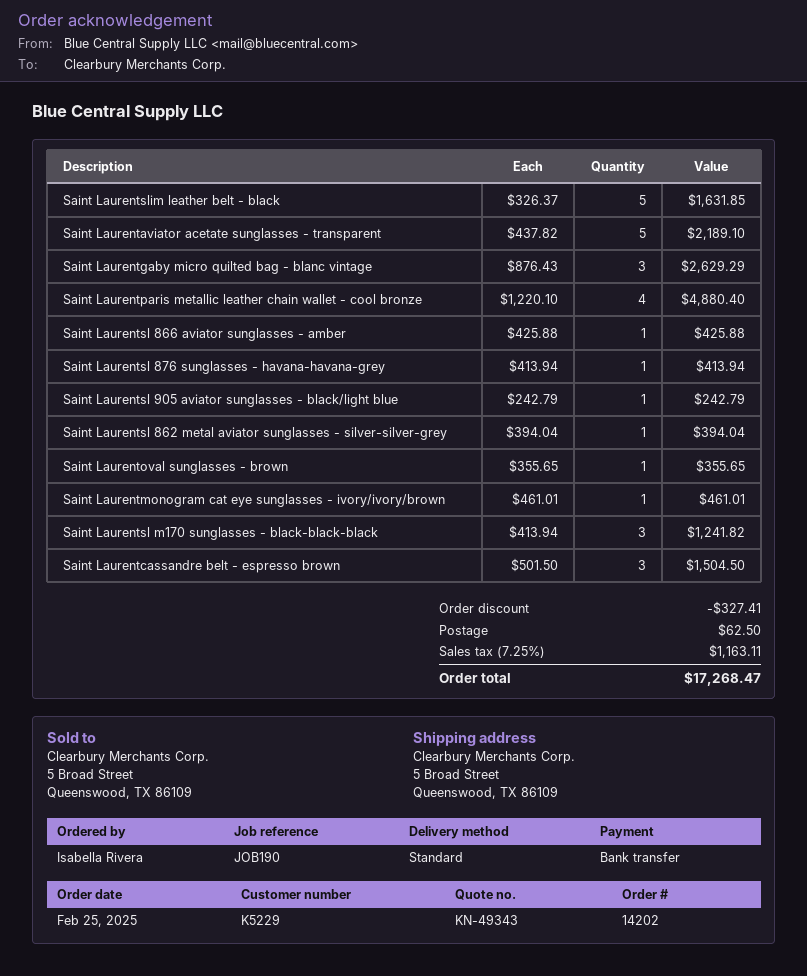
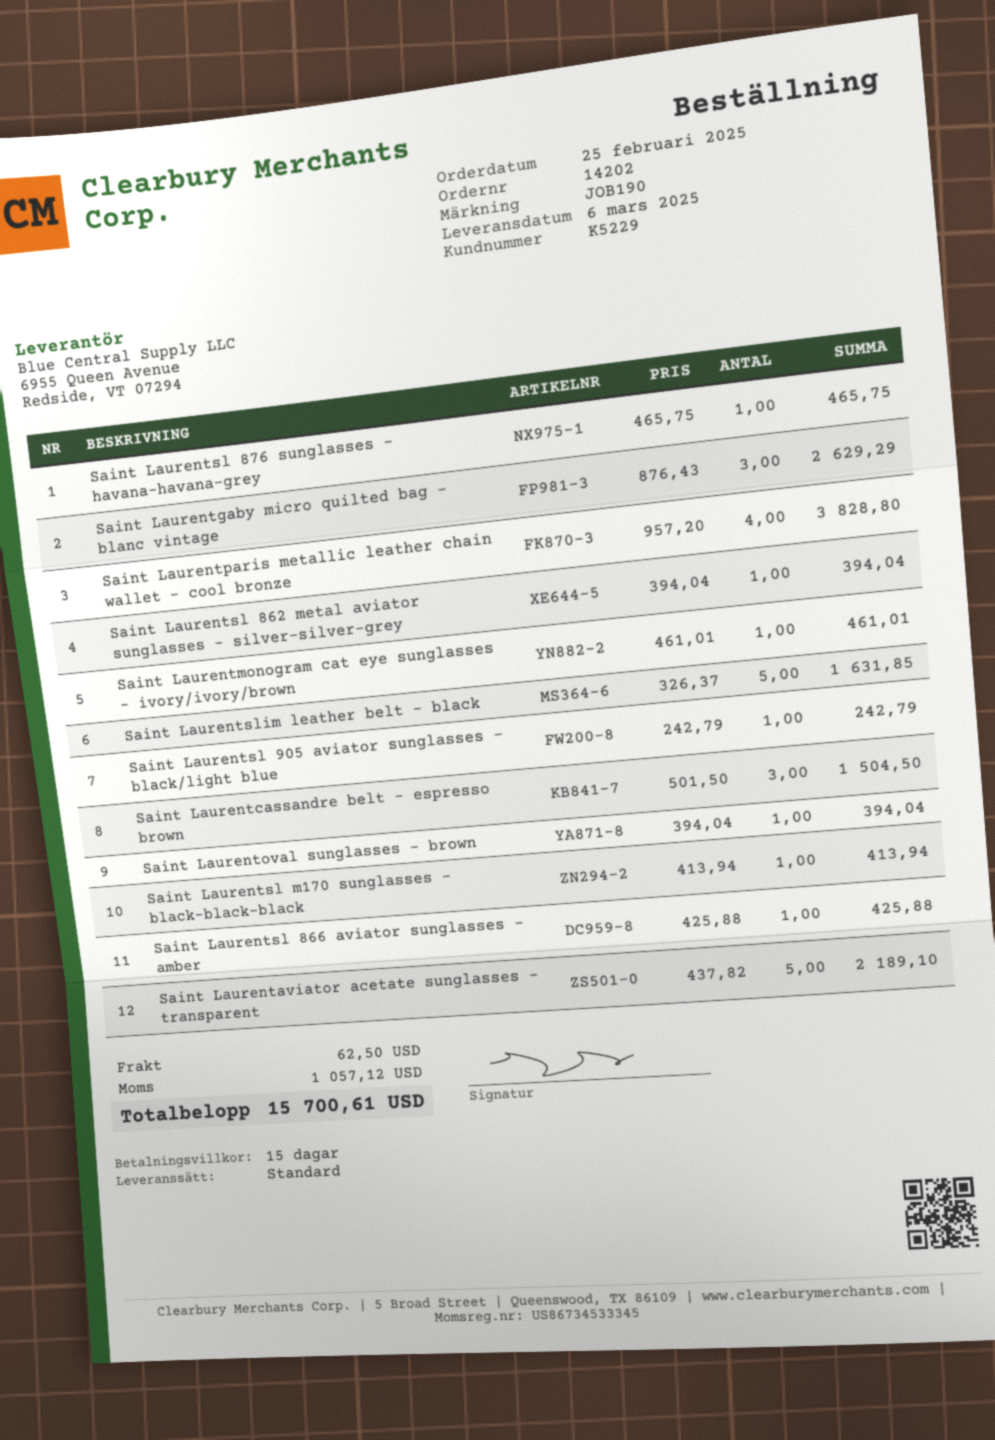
Saint Laurentparis metallic leather chain wallet - cool bronze: 4 x 1220.10 = 4880.40 -> 4 x 957.20 = 3828.80
Saint Laurentsl 876 sunglasses - havana-havana-grey: 1 x 413.94 = 413.94 -> 1 x 465.75 = 465.75
Saint Laurentoval sunglasses - brown: 1 x 355.65 = 355.65 -> 1 x 394.04 = 394.04
Saint Laurentsl m170 sunglasses - black-black-black: 3 x 413.94 = 1241.82 -> 1 x 413.94 = 413.94
discount: 327.41 -> none
tax: 1163.11 -> 1057.12
total: 17268.47 -> 15700.61

